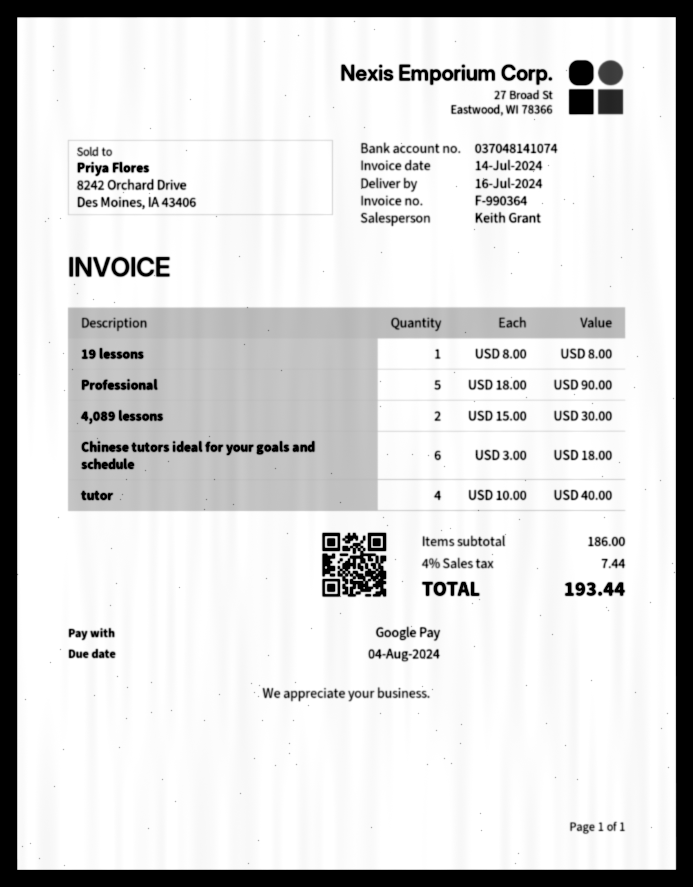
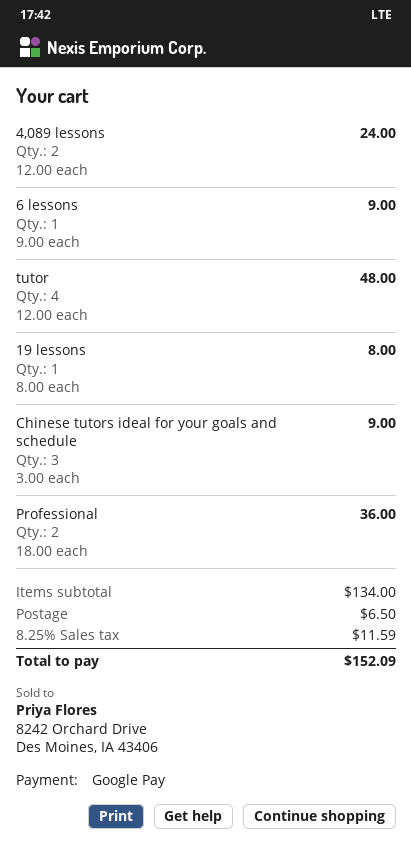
Professional: 5 x 18.00 = 90.00 -> 2 x 18.00 = 36.00
4,089 lessons: 2 x 15.00 = 30.00 -> 2 x 12.00 = 24.00
Chinese tutors ideal for your goals and schedule: 6 x 3.00 = 18.00 -> 3 x 3.00 = 9.00
tutor: 4 x 10.00 = 40.00 -> 4 x 12.00 = 48.00
6 lessons: none -> 1 x 9.00 = 9.00
subtotal: 186.00 -> 134.00
shipping: none -> 6.50
tax: 4% = 7.44 -> 8.25% = 11.59
total: 193.44 -> 152.09

